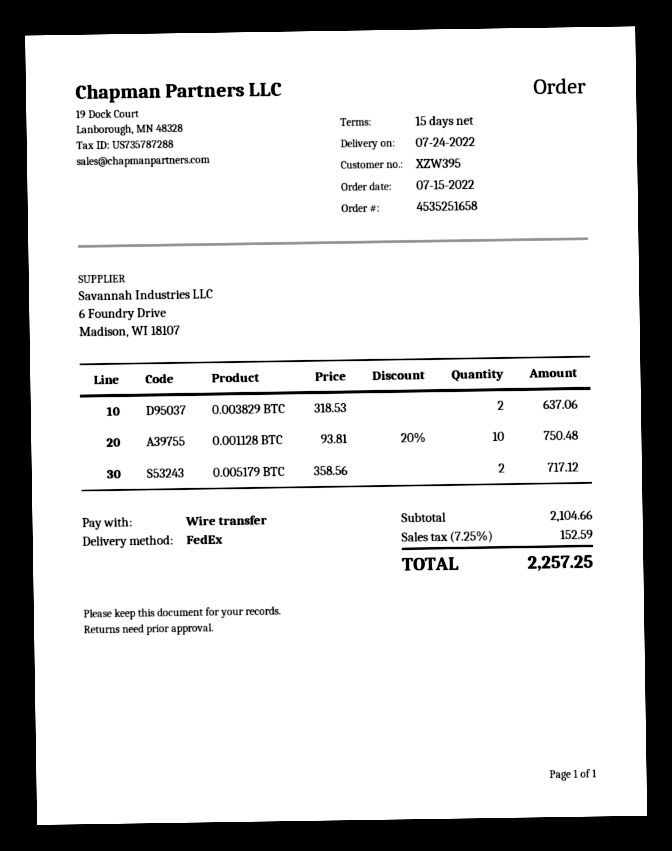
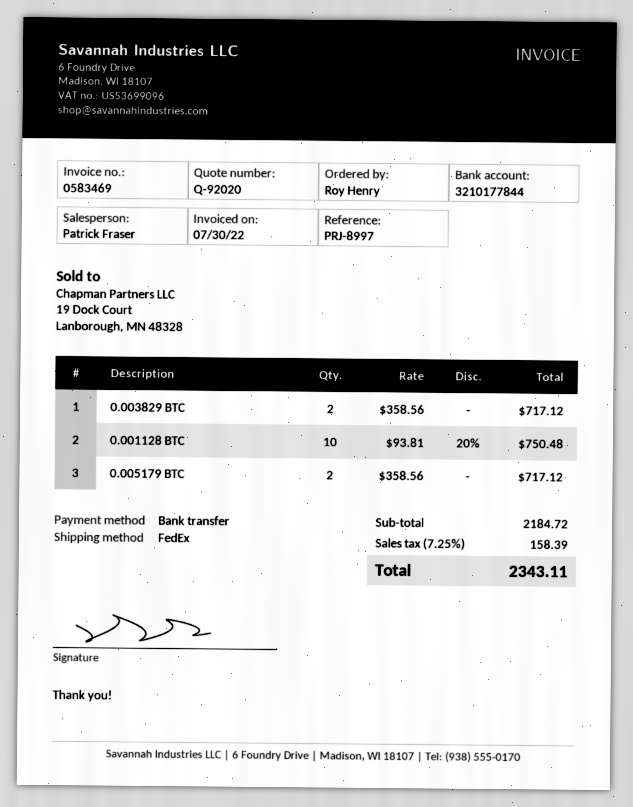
0.003829 BTC: 2 x 318.53 = 637.06 -> 2 x 358.56 = 717.12
subtotal: 2104.66 -> 2184.72
tax: 7.25% = 152.59 -> 7.25% = 158.39
total: 2257.25 -> 2343.11

